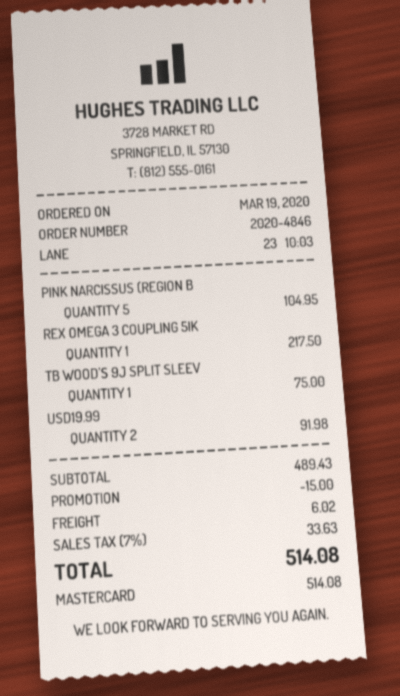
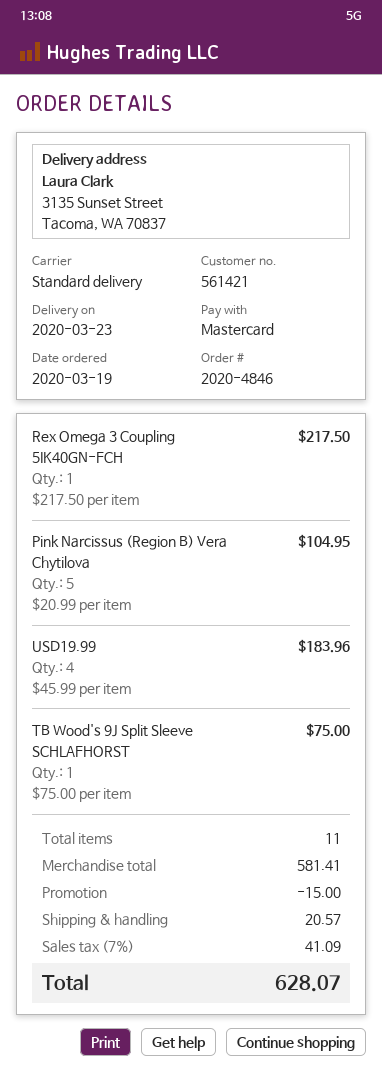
USD19.99: 2 for 91.98 -> 4 for 183.96
subtotal: 489.43 -> 581.41
shipping: 6.02 -> 20.57
tax: 7% = 33.63 -> 7% = 41.09
total: 514.08 -> 628.07

